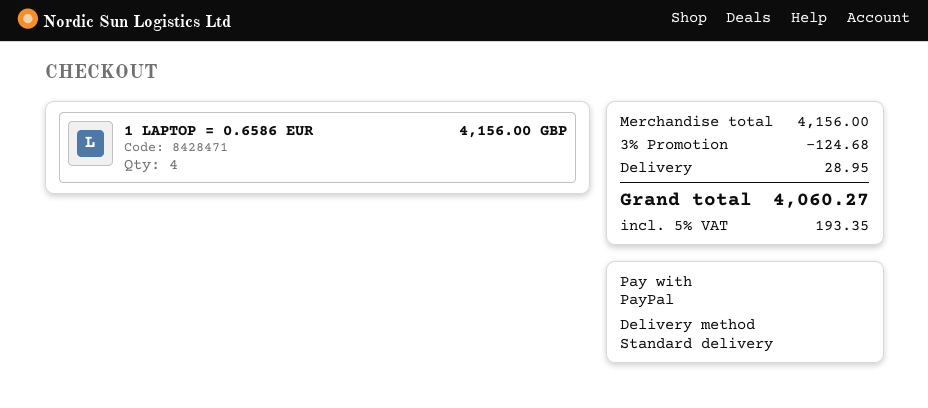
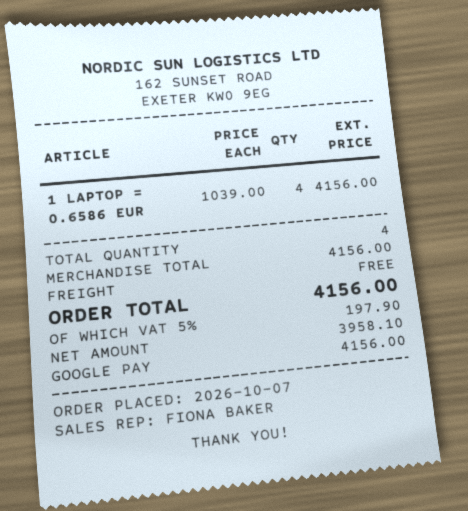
payment method: PayPal -> Google Pay
discount: 3% = 124.68 -> none
shipping: 28.95 -> 0.00
tax: 5% = 193.35 -> 5% = 197.90
total: 4060.27 -> 4156.00

